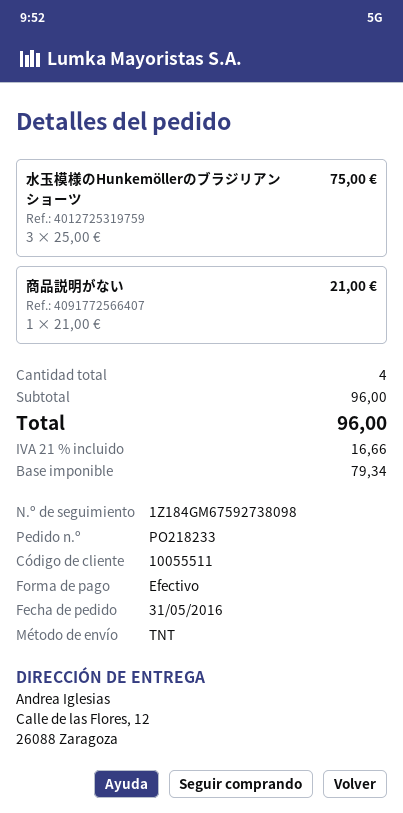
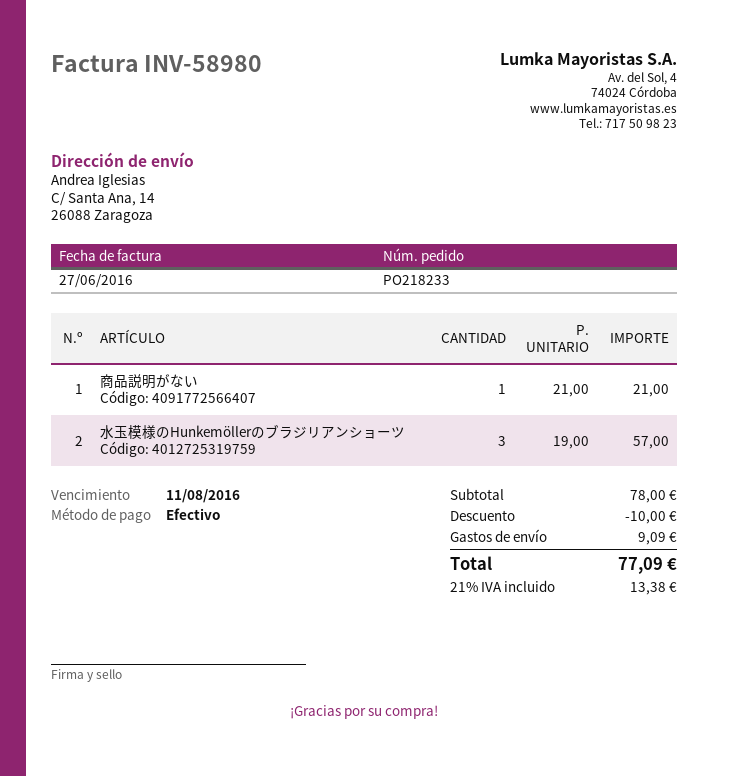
ship to: Calle de las Flores, 12, 26088 Zaragoza -> C/ Santa Ana, 14, 26088 Zaragoza
水玉模様のHunkemöllerのブラジリアンショーツ: 3 x 25.00 = 75.00 -> 3 x 19.00 = 57.00
subtotal: 96.00 -> 78.00
discount: none -> 10.00
shipping: none -> 9.09
tax: 21% = 16.66 -> 21% = 13.38
total: 96.00 -> 77.09

